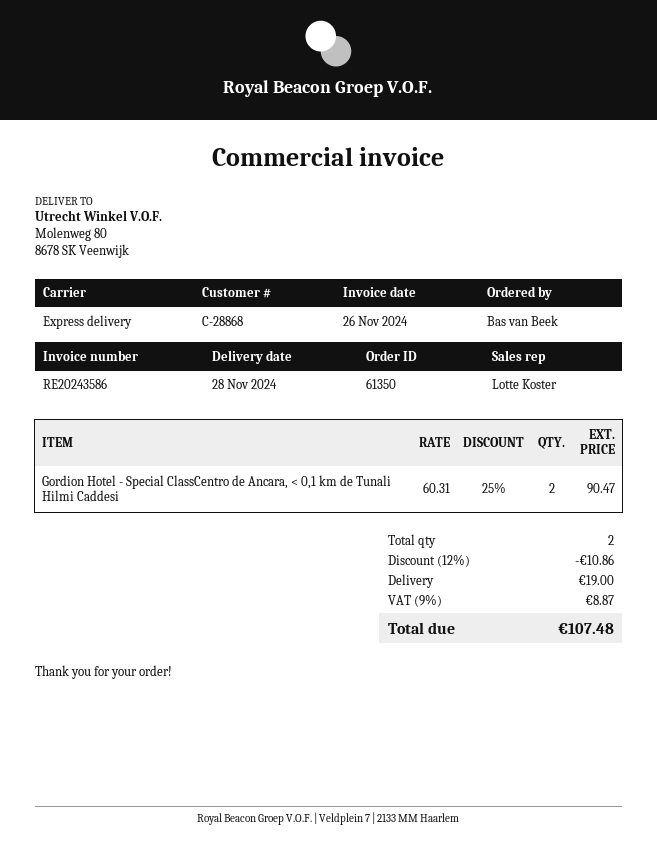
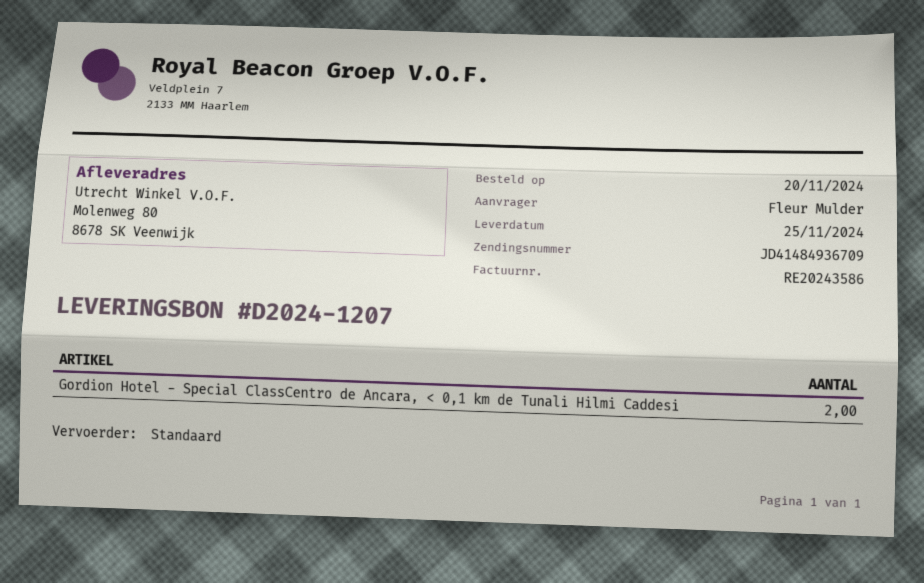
delivery date: 2024-11-28 -> 2024-11-25
ordered by: Bas van Beek -> Fleur Mulder
shipping method: express -> standard

